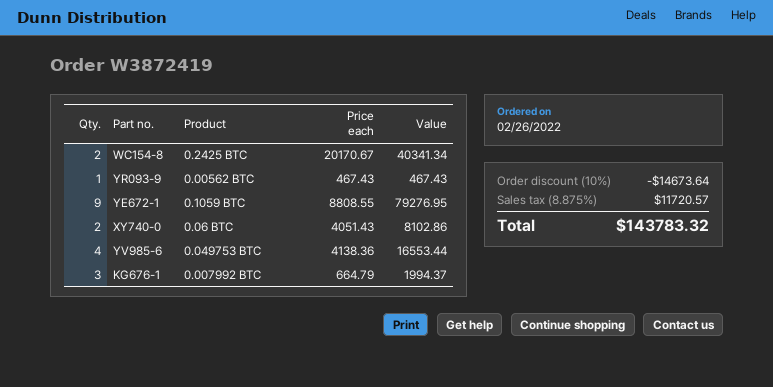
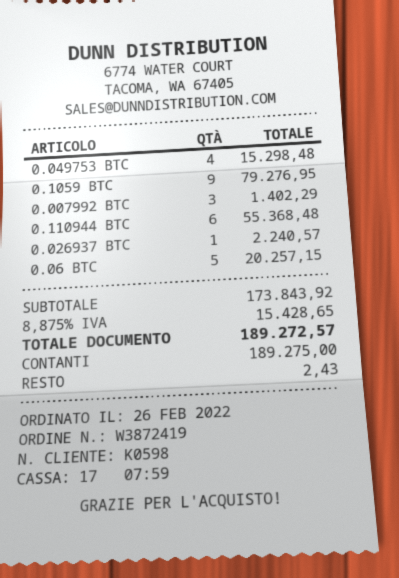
0.2425 BTC: 2 for 40341.34 -> none
0.00562 BTC: 1 for 467.43 -> none
0.06 BTC: 2 for 8102.86 -> 5 for 20257.15
0.049753 BTC: 4 for 16553.44 -> 4 for 15298.48
0.007992 BTC: 3 for 1994.37 -> 3 for 1402.29
0.110944 BTC: none -> 6 for 55368.48
0.026937 BTC: none -> 1 for 2240.57
discount: 10% = 14673.64 -> none
tax: 8.875% = 11720.57 -> 8.875% = 15428.65
total: 143783.32 -> 189272.57

